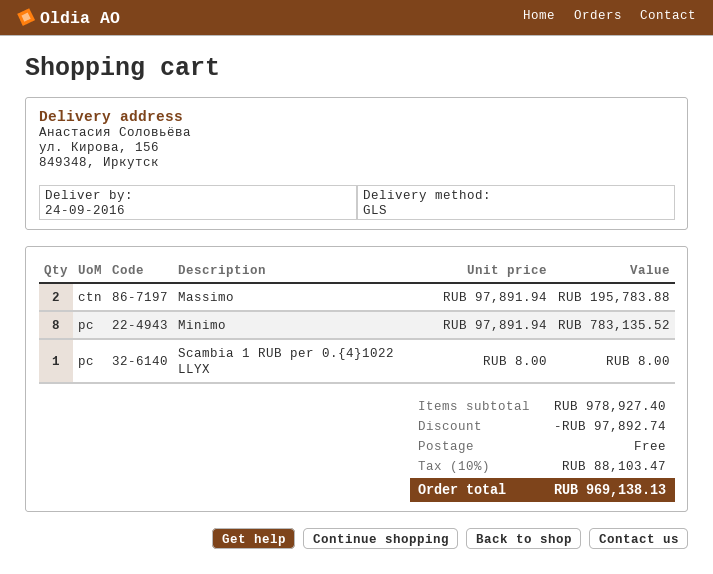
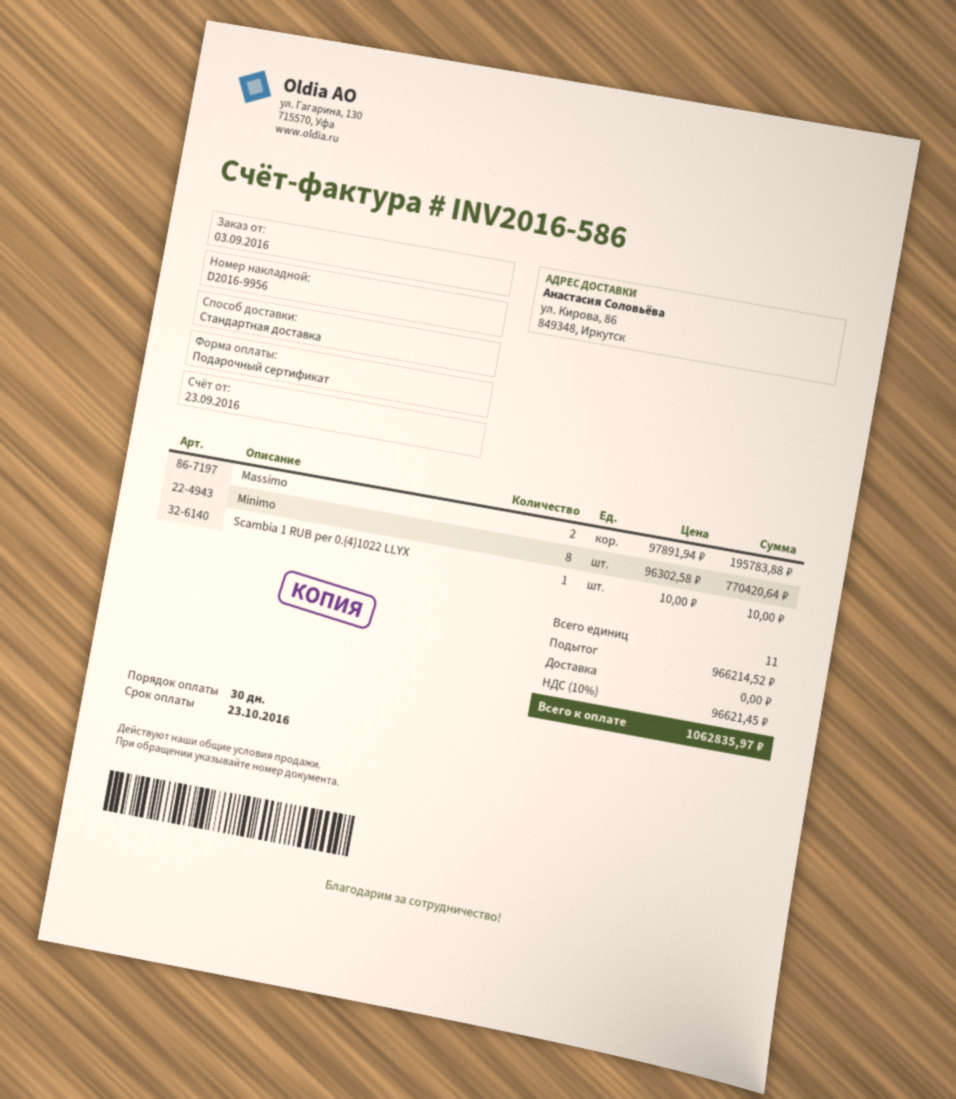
shipping method: GLS -> standard
ship to: ул. Кирова, 156, 849348, Иркутск -> ул. Кирова, 86, 849348, Иркутск
Minimo: 8 x 97891.94 = 783135.52 -> 8 x 96302.58 = 770420.64
Scambia 1 RUB per 0.{4}1022 LLYX: 1 x 8.00 = 8.00 -> 1 x 10.00 = 10.00
subtotal: 978927.40 -> 966214.52
discount: 97892.74 -> none
tax: 10% = 88103.47 -> 10% = 96621.45
total: 969138.13 -> 1062835.97

